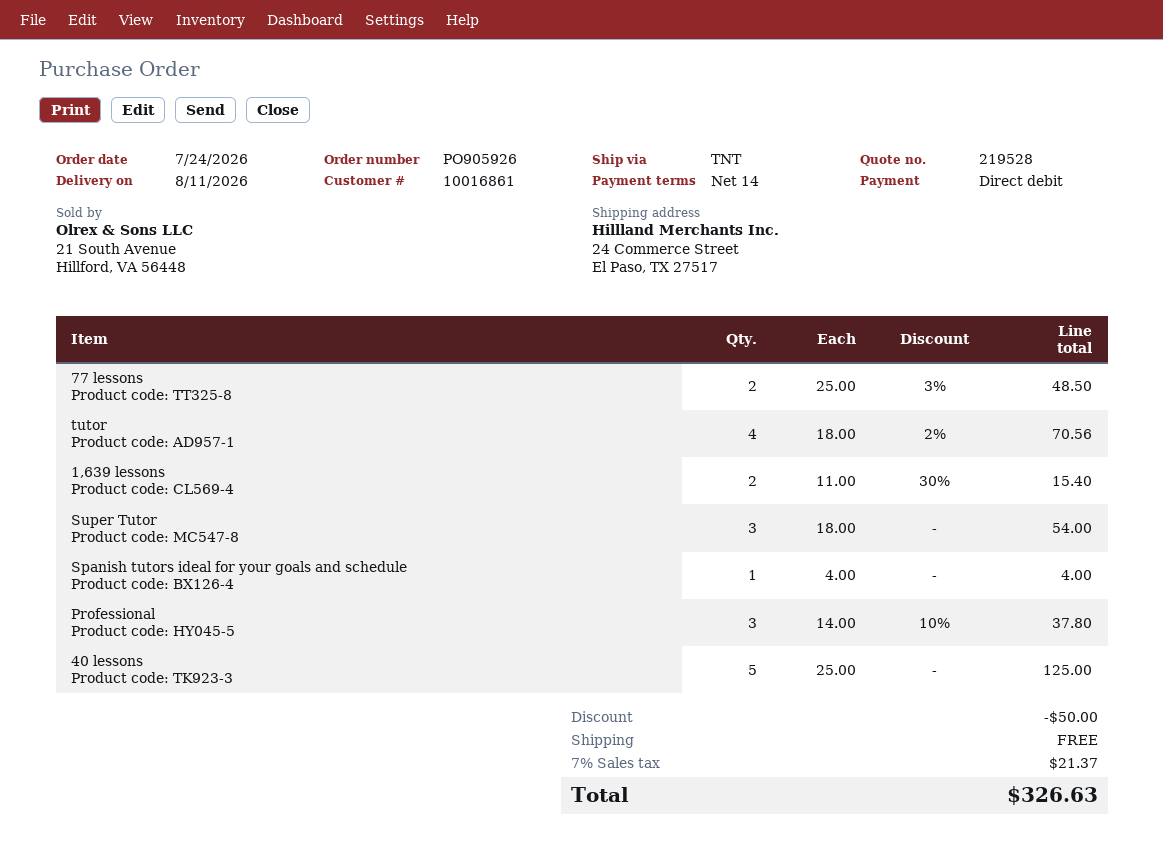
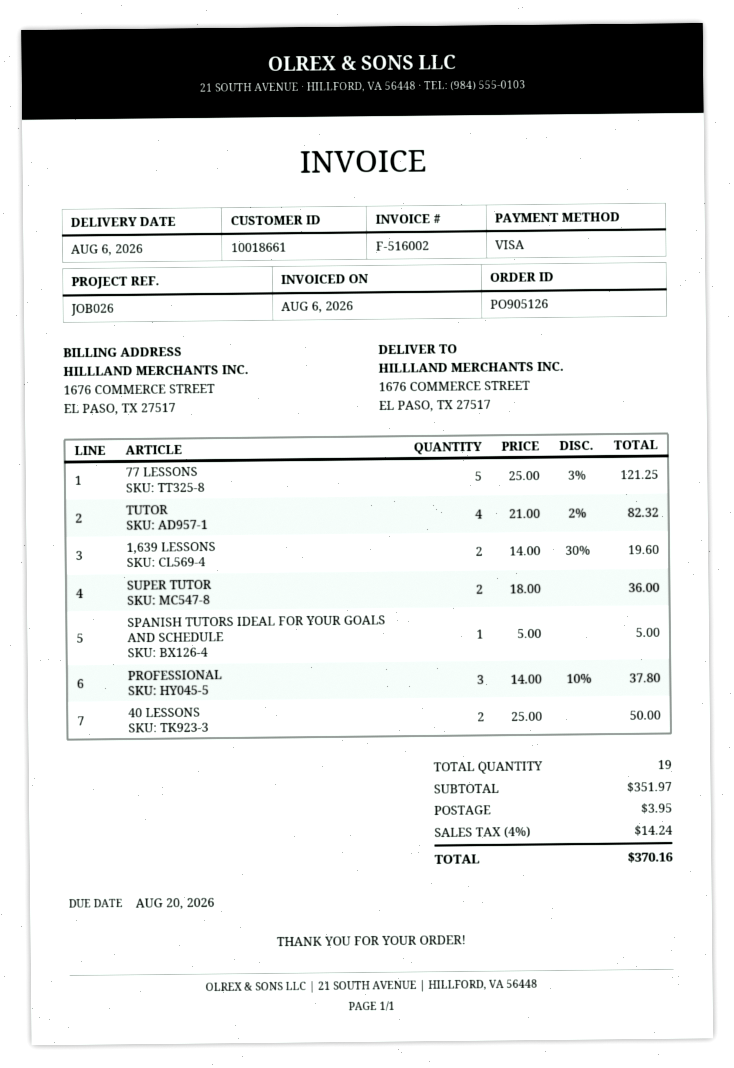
order number: PO905926 -> PO905126
delivery date: 2026-08-11 -> 2026-08-06
customer number: 10016861 -> 10018661
payment method: direct debit -> Visa
ship to: 24 Commerce Street, El Paso, TX 27517 -> 1676 COMMERCE STREET, EL PASO, TX 27517
77 lessons: 2 x 25.00 - 3% = 48.50 -> 5 x 25.00 - 3% = 121.25
tutor: 4 x 18.00 - 2% = 70.56 -> 4 x 21.00 - 2% = 82.32
1,639 lessons: 2 x 11.00 - 30% = 15.40 -> 2 x 14.00 - 30% = 19.60
Super Tutor: 3 x 18.00 = 54.00 -> 2 x 18.00 = 36.00
Spanish tutors ideal for your goals and schedule: 1 x 4.00 = 4.00 -> 1 x 5.00 = 5.00
40 lessons: 5 x 25.00 = 125.00 -> 2 x 25.00 = 50.00
discount: 50.00 -> none
shipping: 0.00 -> 3.95
tax: 7% = 21.37 -> 4% = 14.24
total: 326.63 -> 370.16

